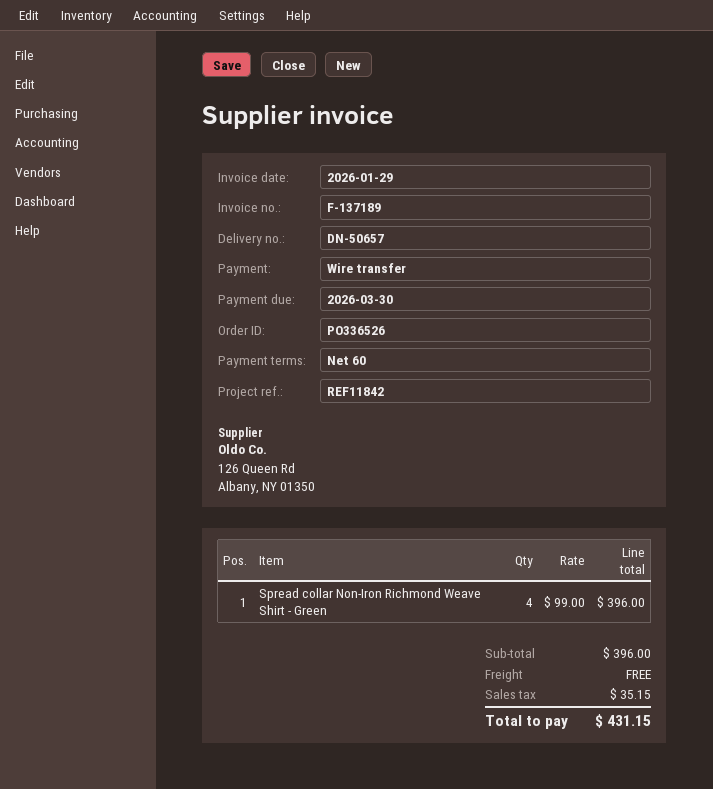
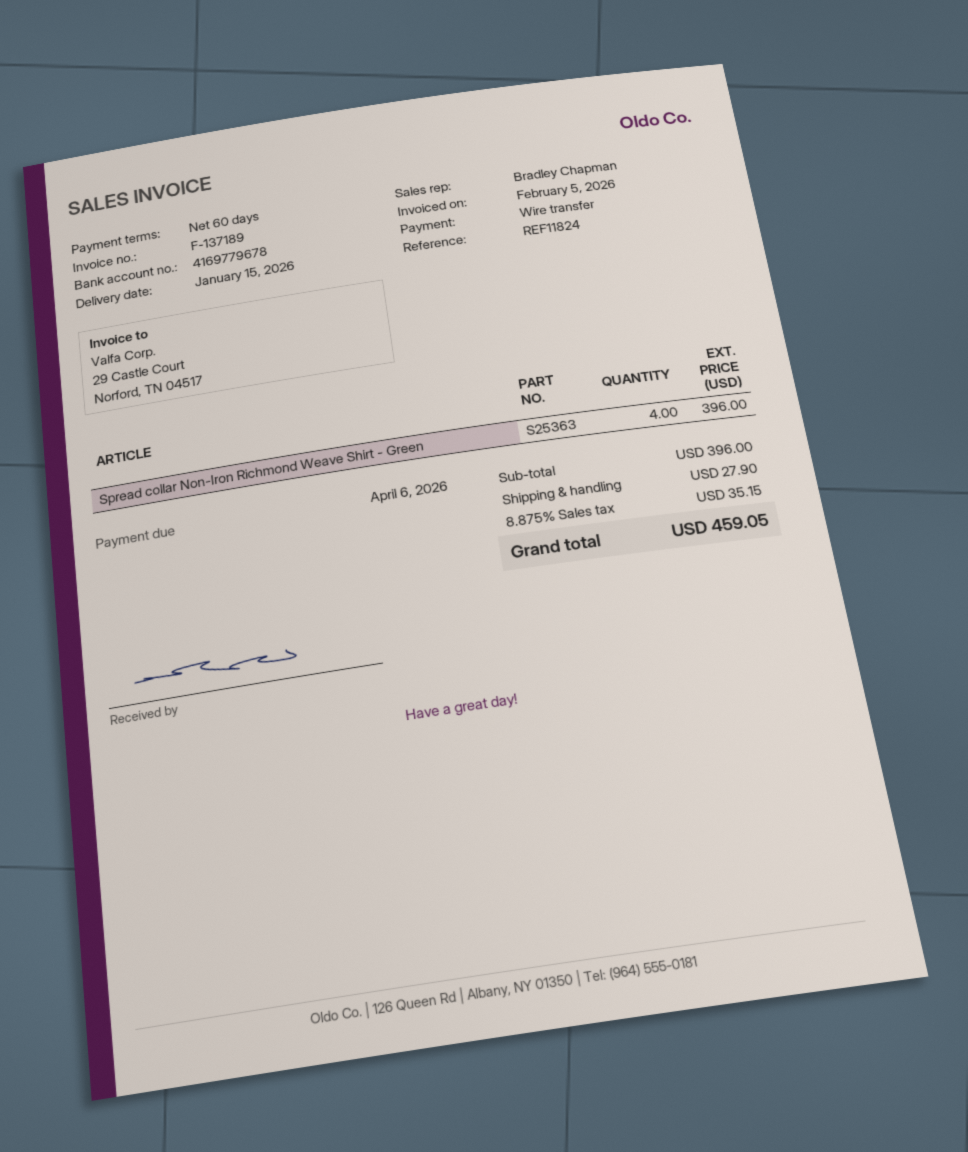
invoice date: 2026-01-29 -> 2026-02-05
due date: 2026-03-30 -> 2026-04-06
reference: REF11842 -> REF11824
shipping: 0.00 -> 27.90
total: 431.15 -> 459.05

